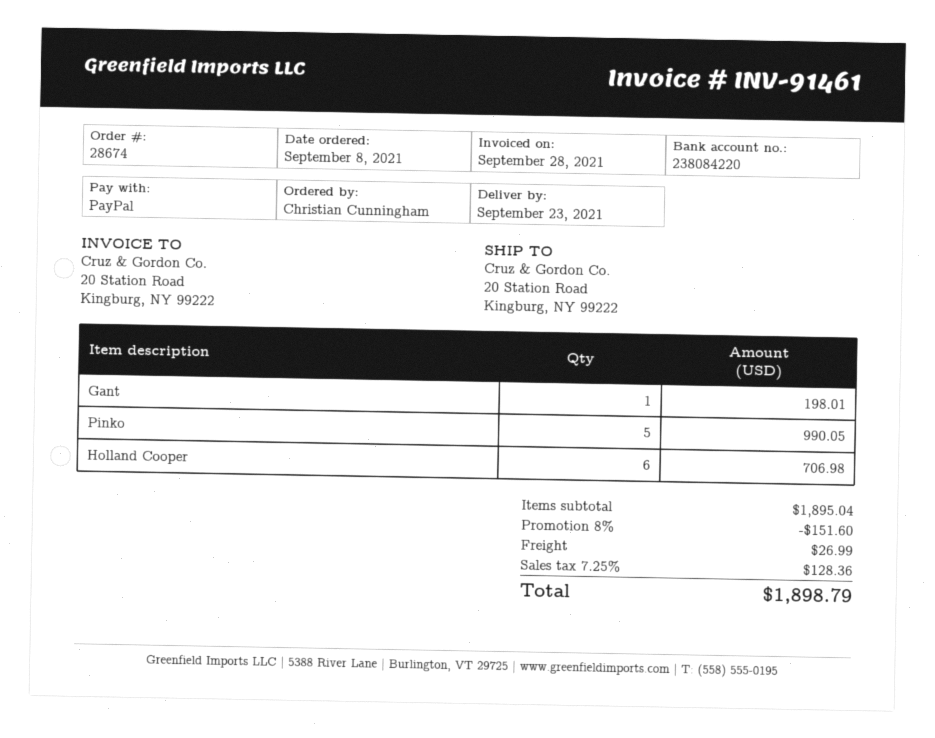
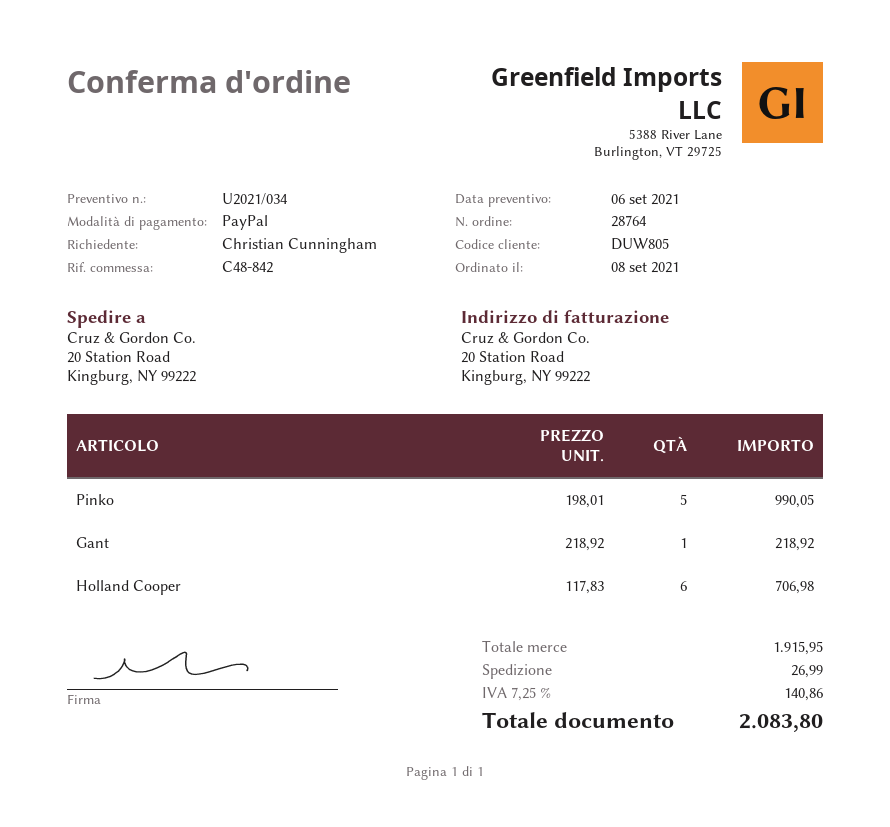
order number: 28674 -> 28764
Gant: 1 for 198.01 -> 1 for 218.92
subtotal: 1895.04 -> 1915.95
discount: 8% = 151.60 -> none
tax: 7.25% = 128.36 -> 7.25% = 140.86
total: 1898.79 -> 2083.80

